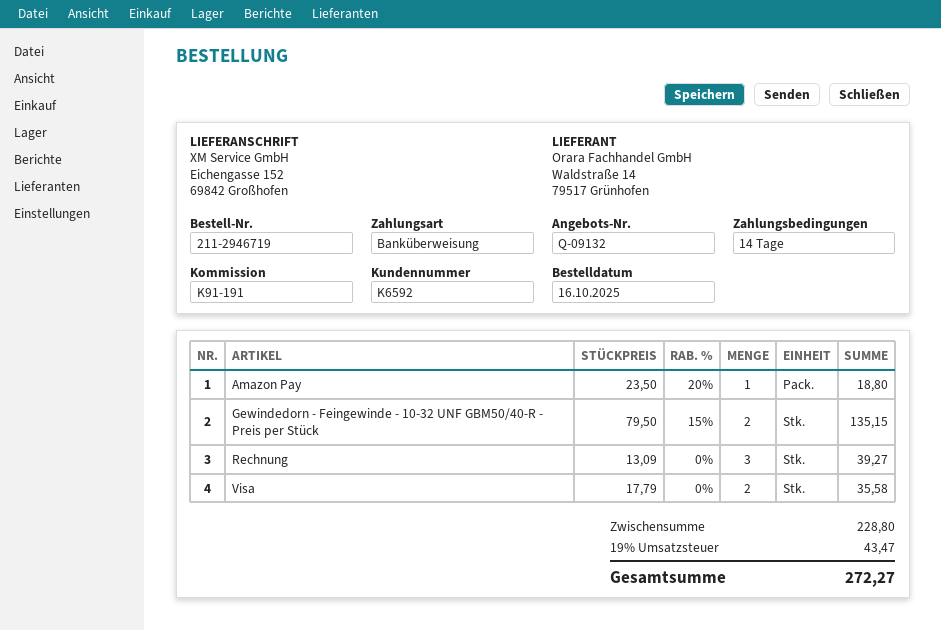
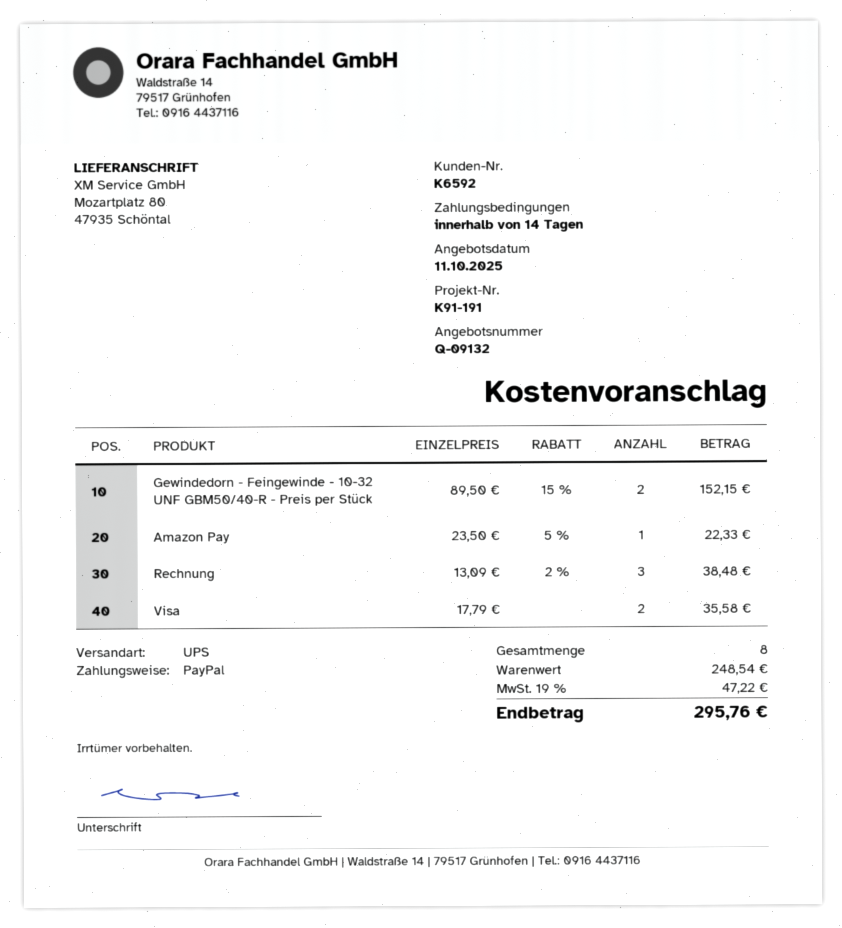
payment method: bank transfer -> PayPal
ship to: Eichengasse 152, 69842 Großhofen -> Mozartplatz 80, 47935 Schöntal
Amazon Pay: 1 x 23.50 - 20% = 18.80 -> 1 x 23.50 - 5% = 22.33
Gewindedorn - Feingewinde - 10-32 UNF GBM50/40-R - Preis per Stück: 2 x 79.50 - 15% = 135.15 -> 2 x 89.50 - 15% = 152.15
Rechnung: 3 x 13.09 = 39.27 -> 3 x 13.09 - 2% = 38.48
subtotal: 228.80 -> 248.54
tax: 19% = 43.47 -> 19% = 47.22
total: 272.27 -> 295.76

